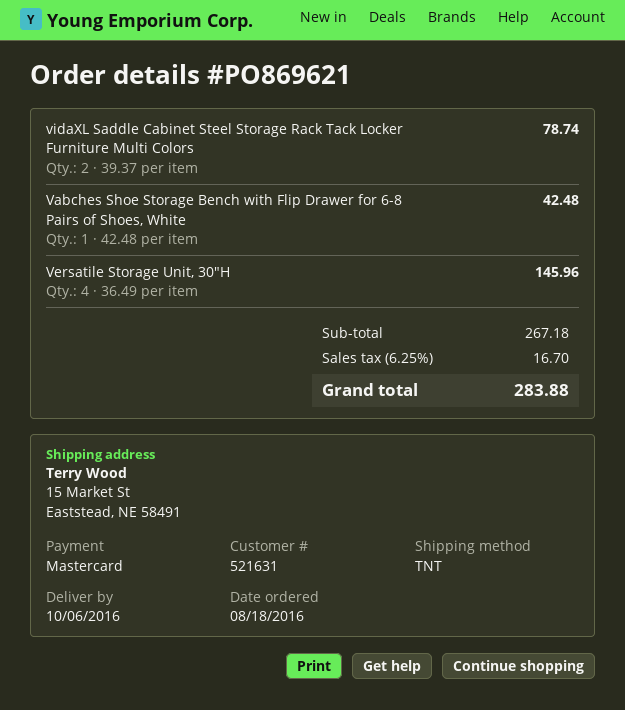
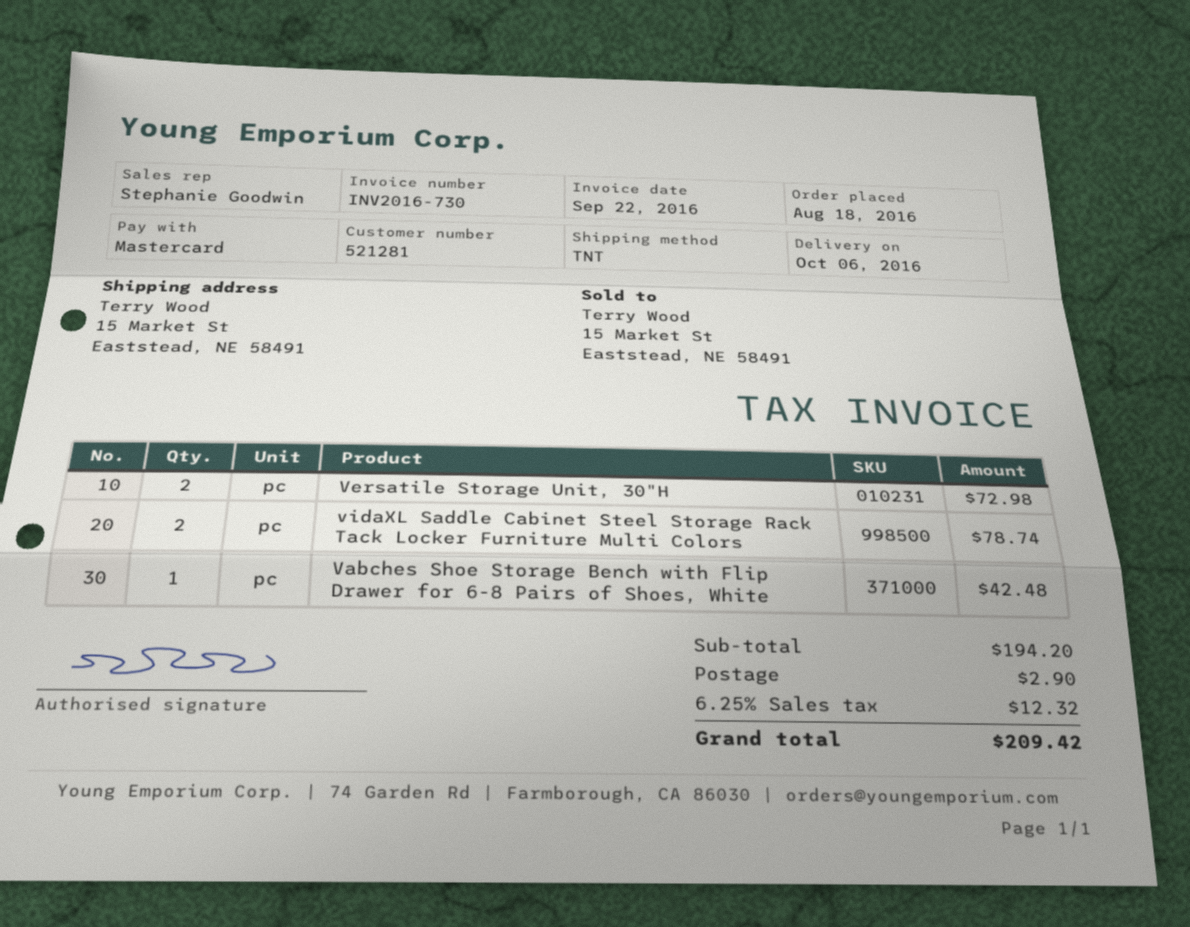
customer number: 521631 -> 521281
Versatile Storage Unit, 30"H: 4 for 145.96 -> 2 for 72.98
subtotal: 267.18 -> 194.20
shipping: none -> 2.90
tax: 6.25% = 16.70 -> 6.25% = 12.32
total: 283.88 -> 209.42

